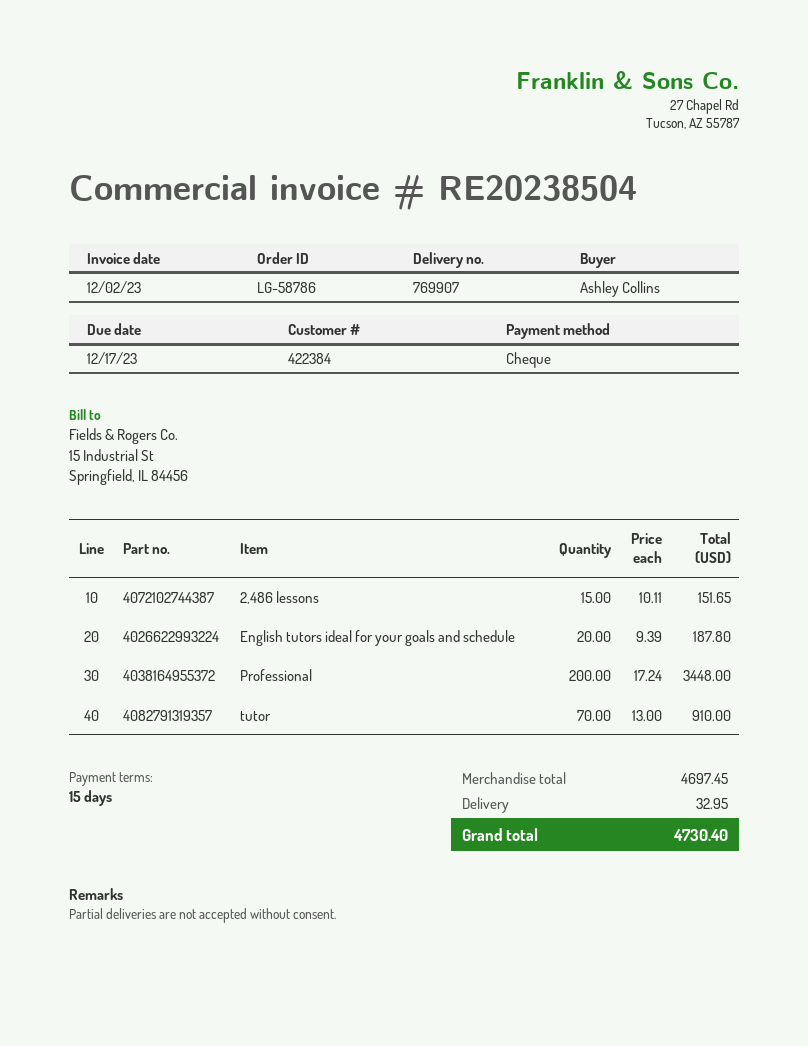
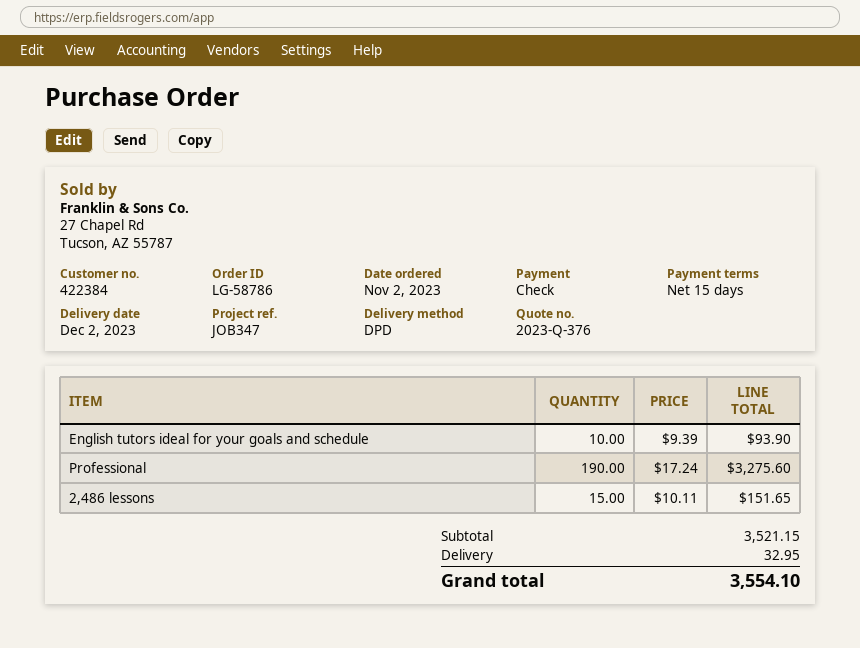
English tutors ideal for your goals and schedule: 20 x 9.39 = 187.80 -> 10 x 9.39 = 93.90
Professional: 200 x 17.24 = 3448.00 -> 190 x 17.24 = 3275.60
tutor: 70 x 13.00 = 910.00 -> none
subtotal: 4697.45 -> 3521.15
total: 4730.40 -> 3554.10

